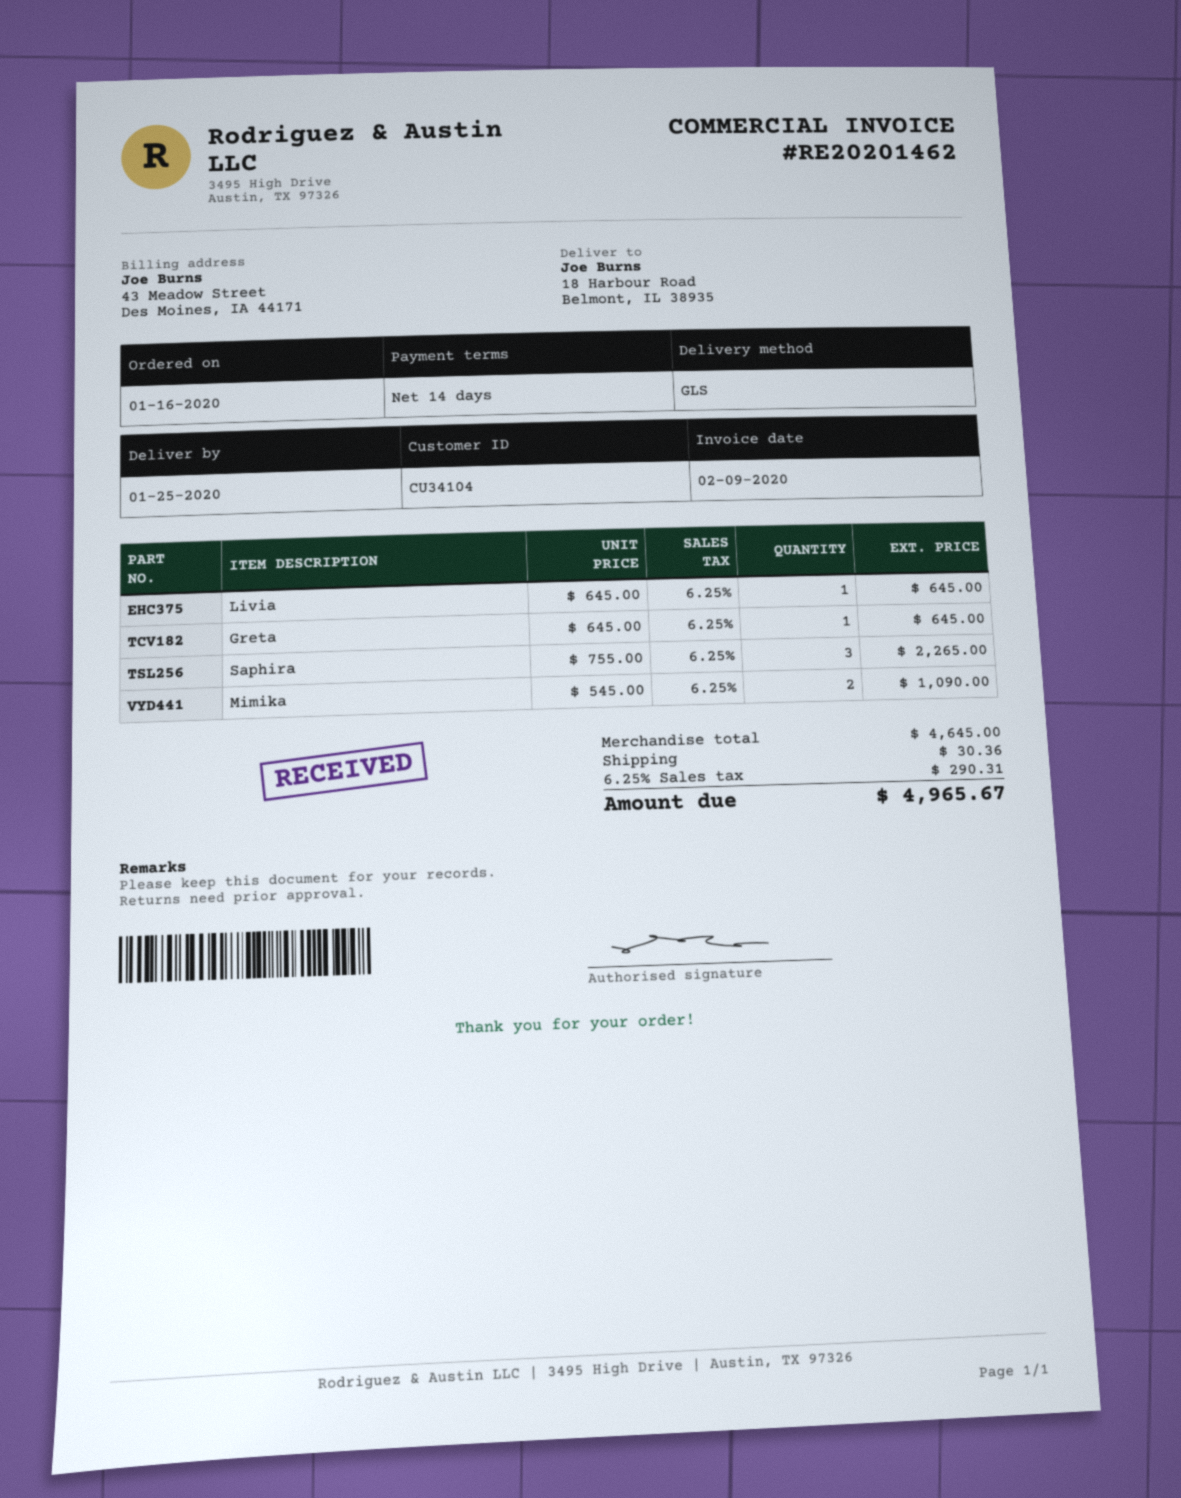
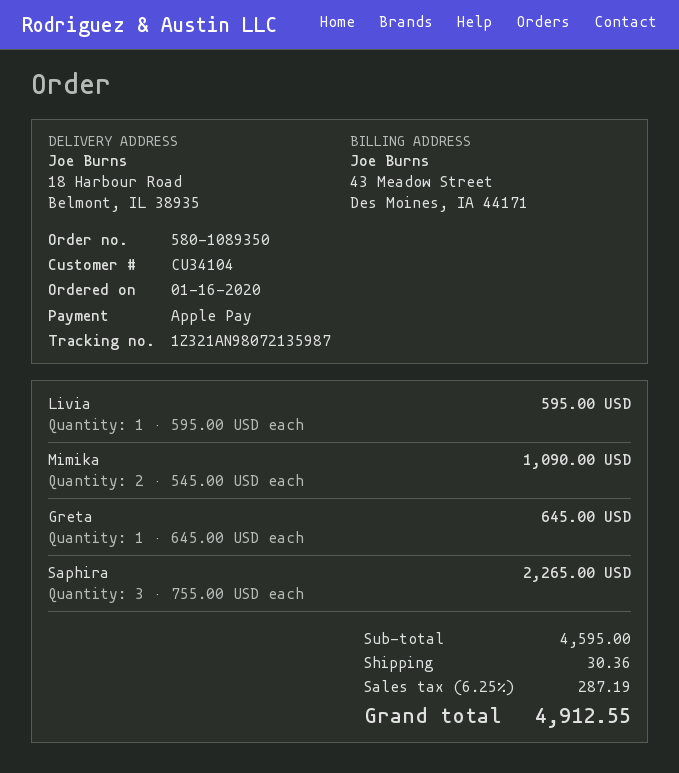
Livia: 1 x 645.00 = 645.00 -> 1 x 595.00 = 595.00
subtotal: 4645.00 -> 4595.00
tax: 6.25% = 290.31 -> 6.25% = 287.19
total: 4965.67 -> 4912.55

